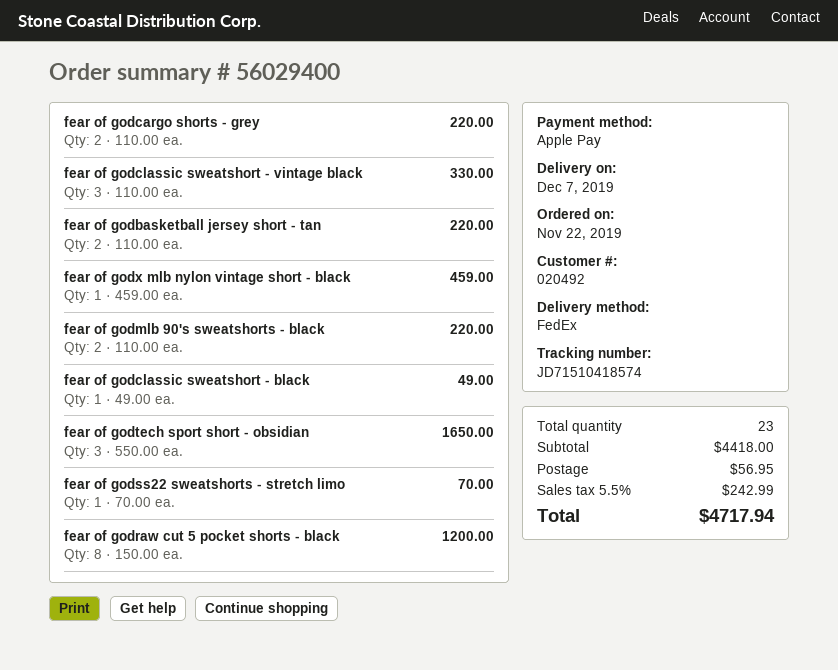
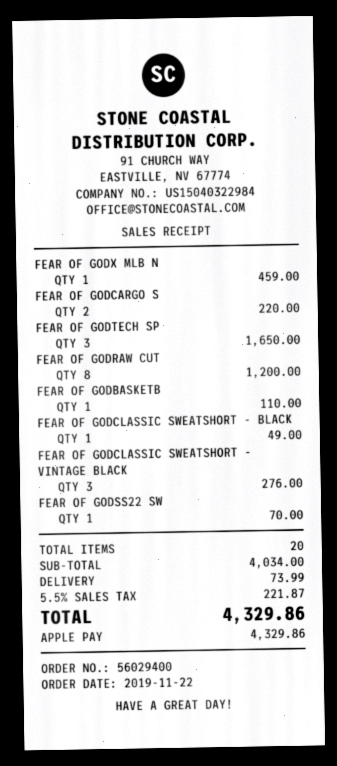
fear of godclassic sweatshort - vintage black: 3 for 330.00 -> 3 for 276.00
fear of godbasketball jersey short - tan: 2 for 220.00 -> 1 for 110.00
fear of godmlb 90's sweatshorts - black: 2 for 220.00 -> none
total quantity: 23 -> 20
subtotal: 4418.00 -> 4034.00
shipping: 56.95 -> 73.99
tax: 5.5% = 242.99 -> 5.5% = 221.87
total: 4717.94 -> 4329.86

